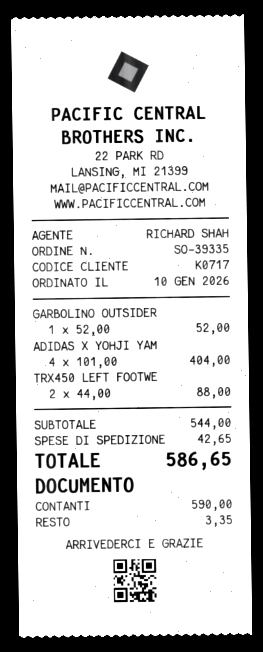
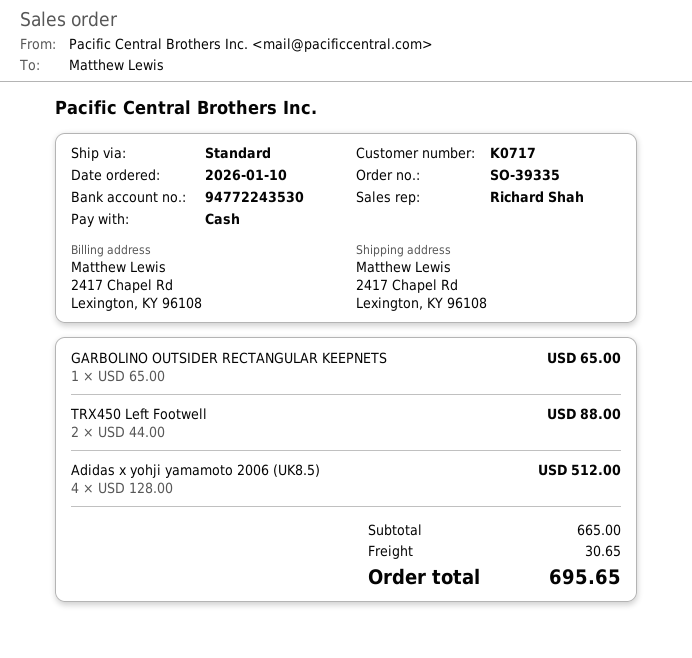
GARBOLINO OUTSIDER: 1 x 52.00 = 52.00 -> 1 x 65.00 = 65.00
ADIDAS X YOHJI YAM: 4 x 101.00 = 404.00 -> 4 x 128.00 = 512.00
subtotal: 544.00 -> 665.00
shipping: 42.65 -> 30.65
total: 586.65 -> 695.65

